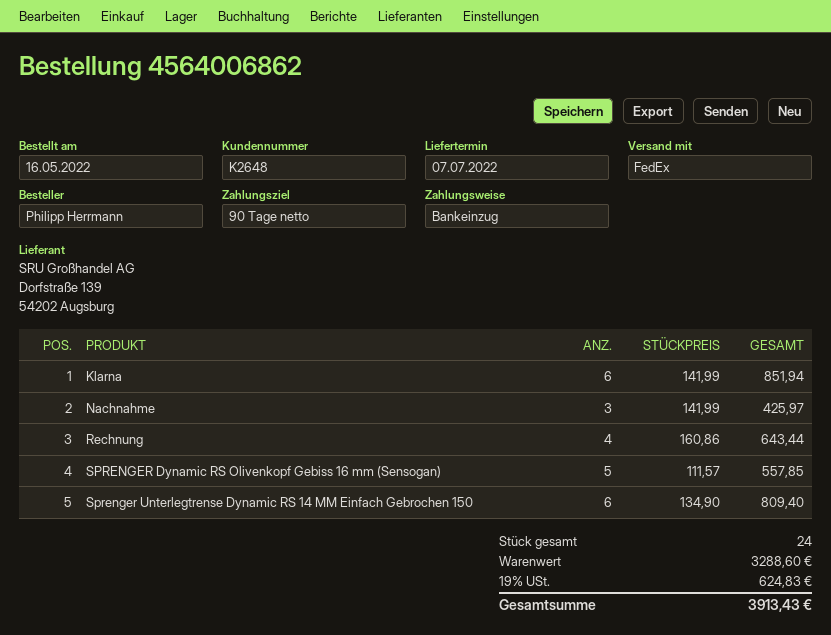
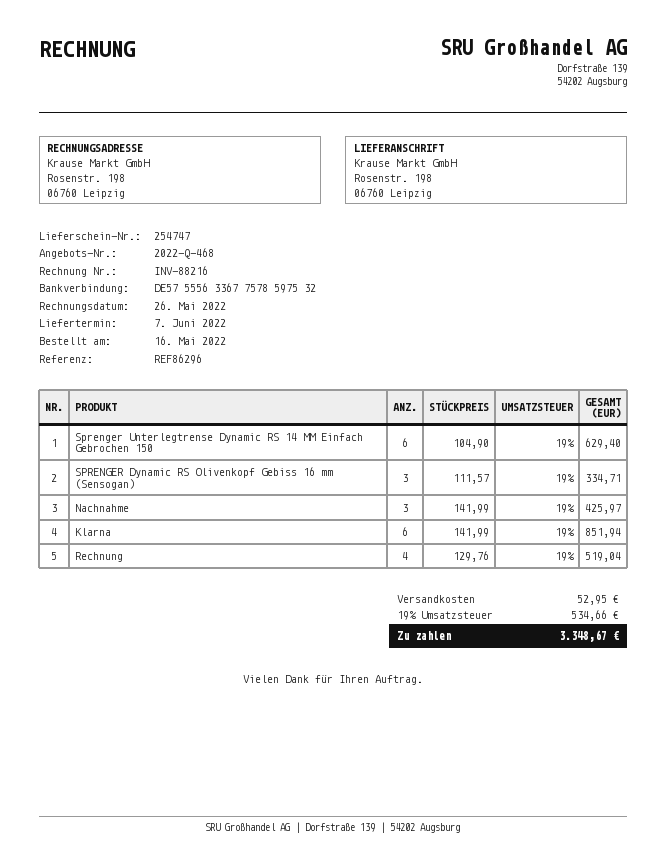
delivery date: 2022-07-07 -> 2022-06-07
Rechnung: 4 x 160.86 = 643.44 -> 4 x 129.76 = 519.04
SPRENGER Dynamic RS Olivenkopf Gebiss 16 mm (Sensogan): 5 x 111.57 = 557.85 -> 3 x 111.57 = 334.71
Sprenger Unterlegtrense Dynamic RS 14 MM Einfach Gebrochen 150: 6 x 134.90 = 809.40 -> 6 x 104.90 = 629.40
shipping: none -> 52.95
tax: 19% = 624.83 -> 19% = 534.66
total: 3913.43 -> 3348.67

